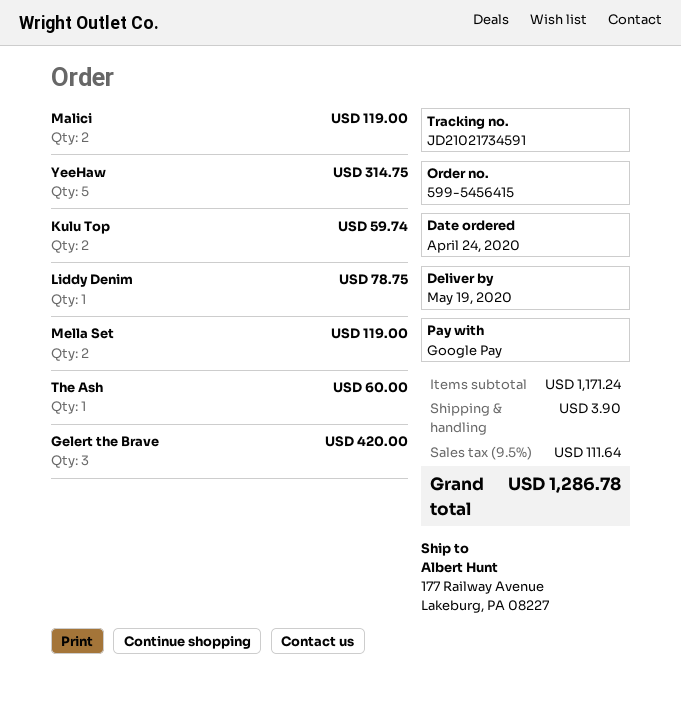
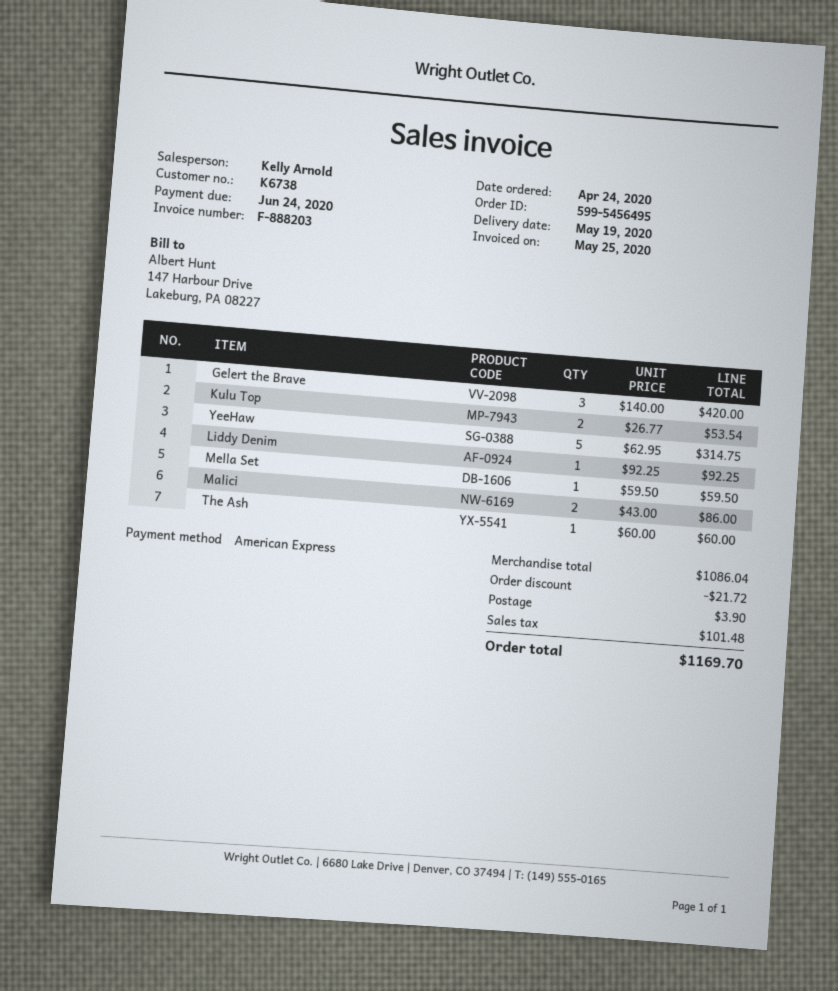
order number: 599-5456415 -> 599-5456495
payment method: Google Pay -> American Express
Malici: 2 for 119.00 -> 2 for 86.00
Kulu Top: 2 for 59.74 -> 2 for 53.54
Liddy Denim: 1 for 78.75 -> 1 for 92.25
Mella Set: 2 for 119.00 -> 1 for 59.50
subtotal: 1171.24 -> 1086.04
discount: none -> 21.72
tax: 111.64 -> 101.48
total: 1286.78 -> 1169.70

